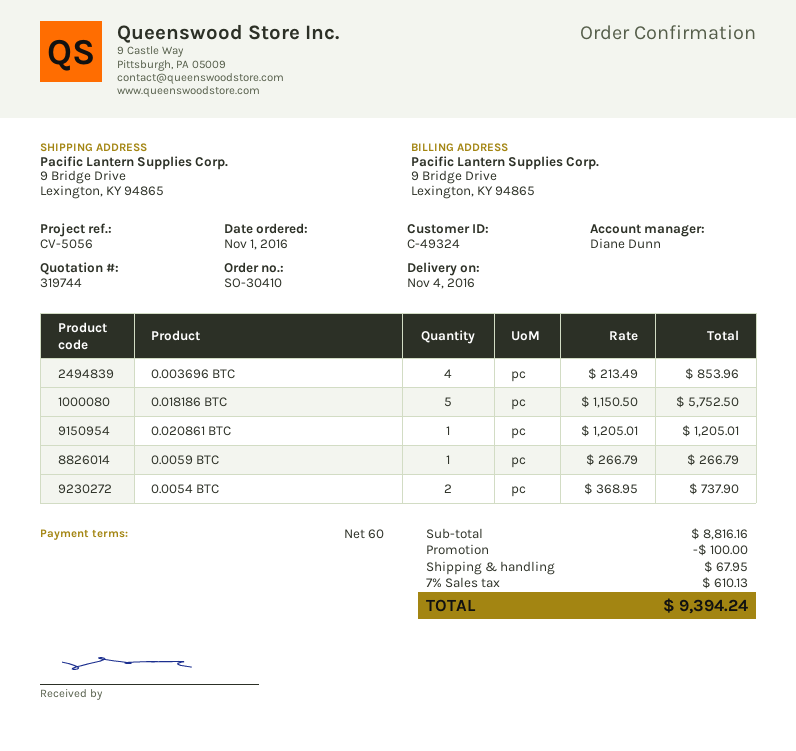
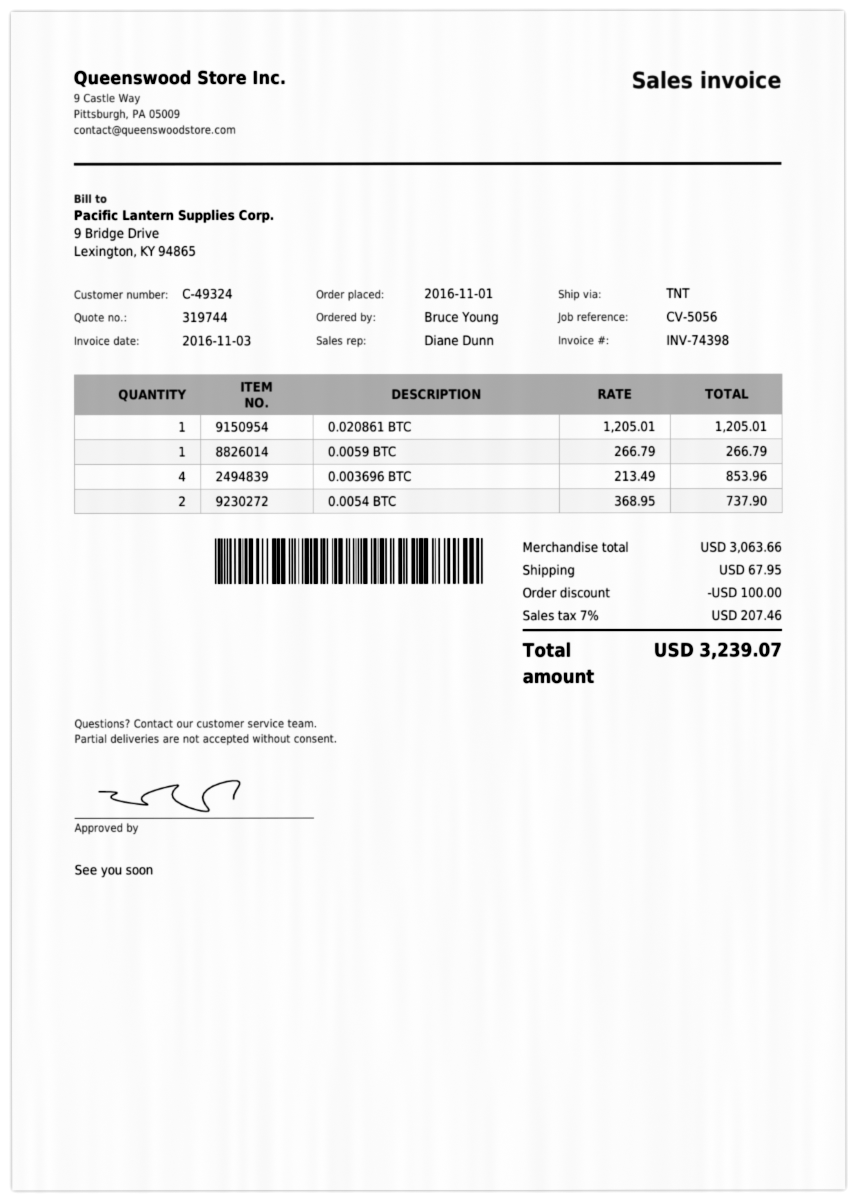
0.018186 BTC: 5 x 1150.50 = 5752.50 -> none
subtotal: 8816.16 -> 3063.66
tax: 7% = 610.13 -> 7% = 207.46
total: 9394.24 -> 3239.07

